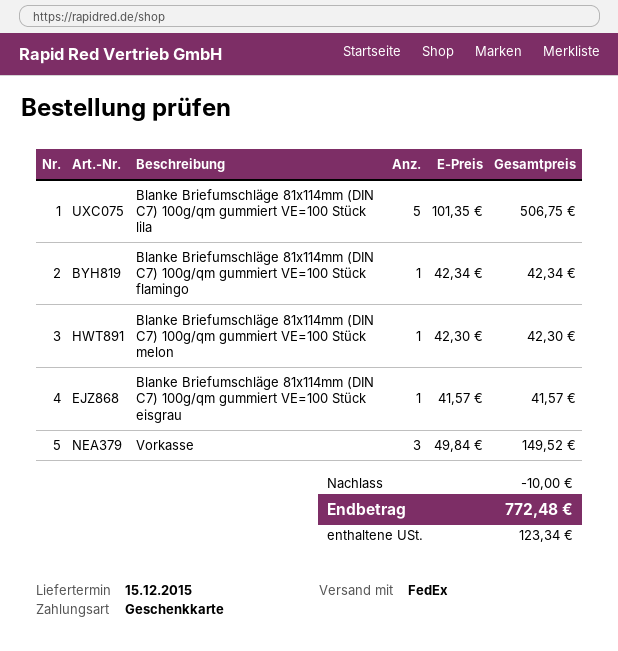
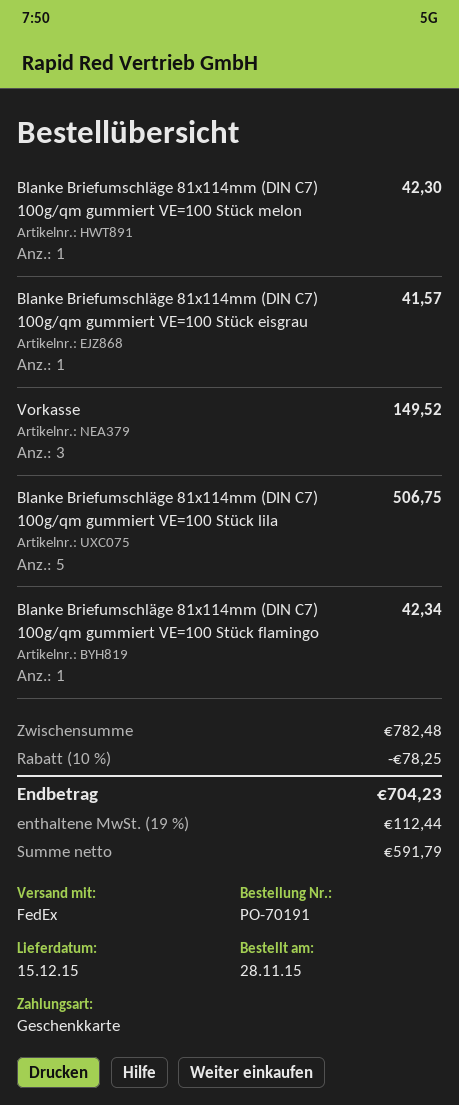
discount: 10.00 -> 78.25
tax: 123.34 -> 112.44
total: 772.48 -> 704.23

